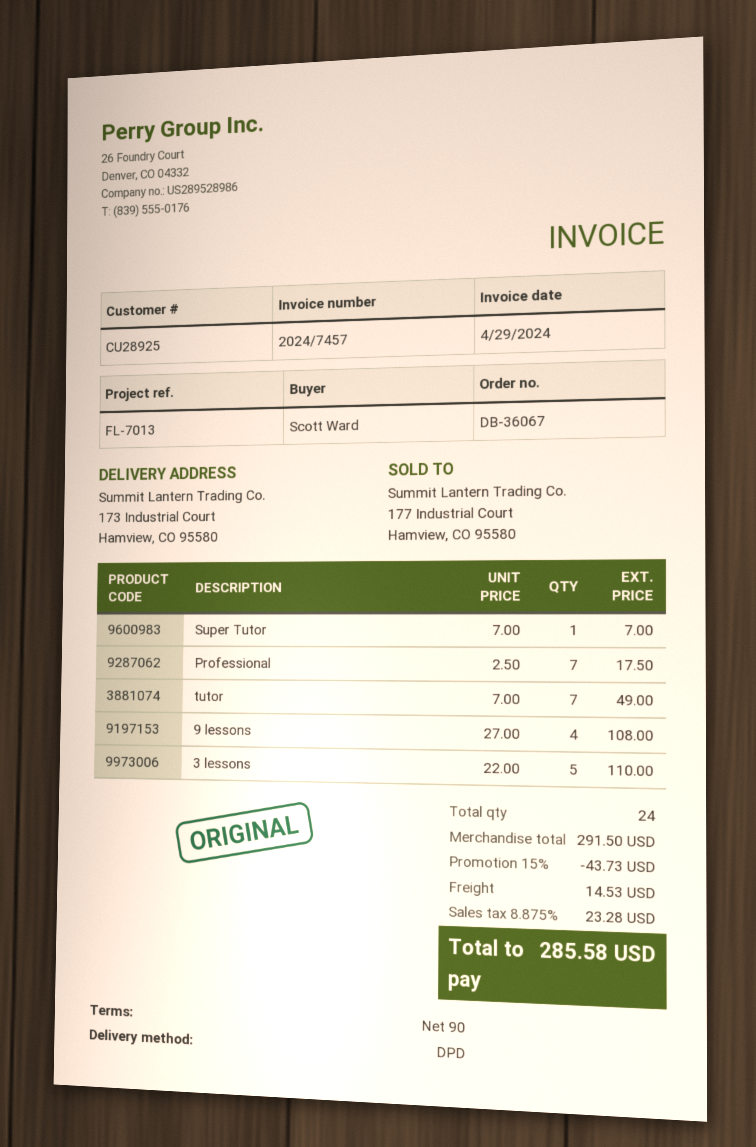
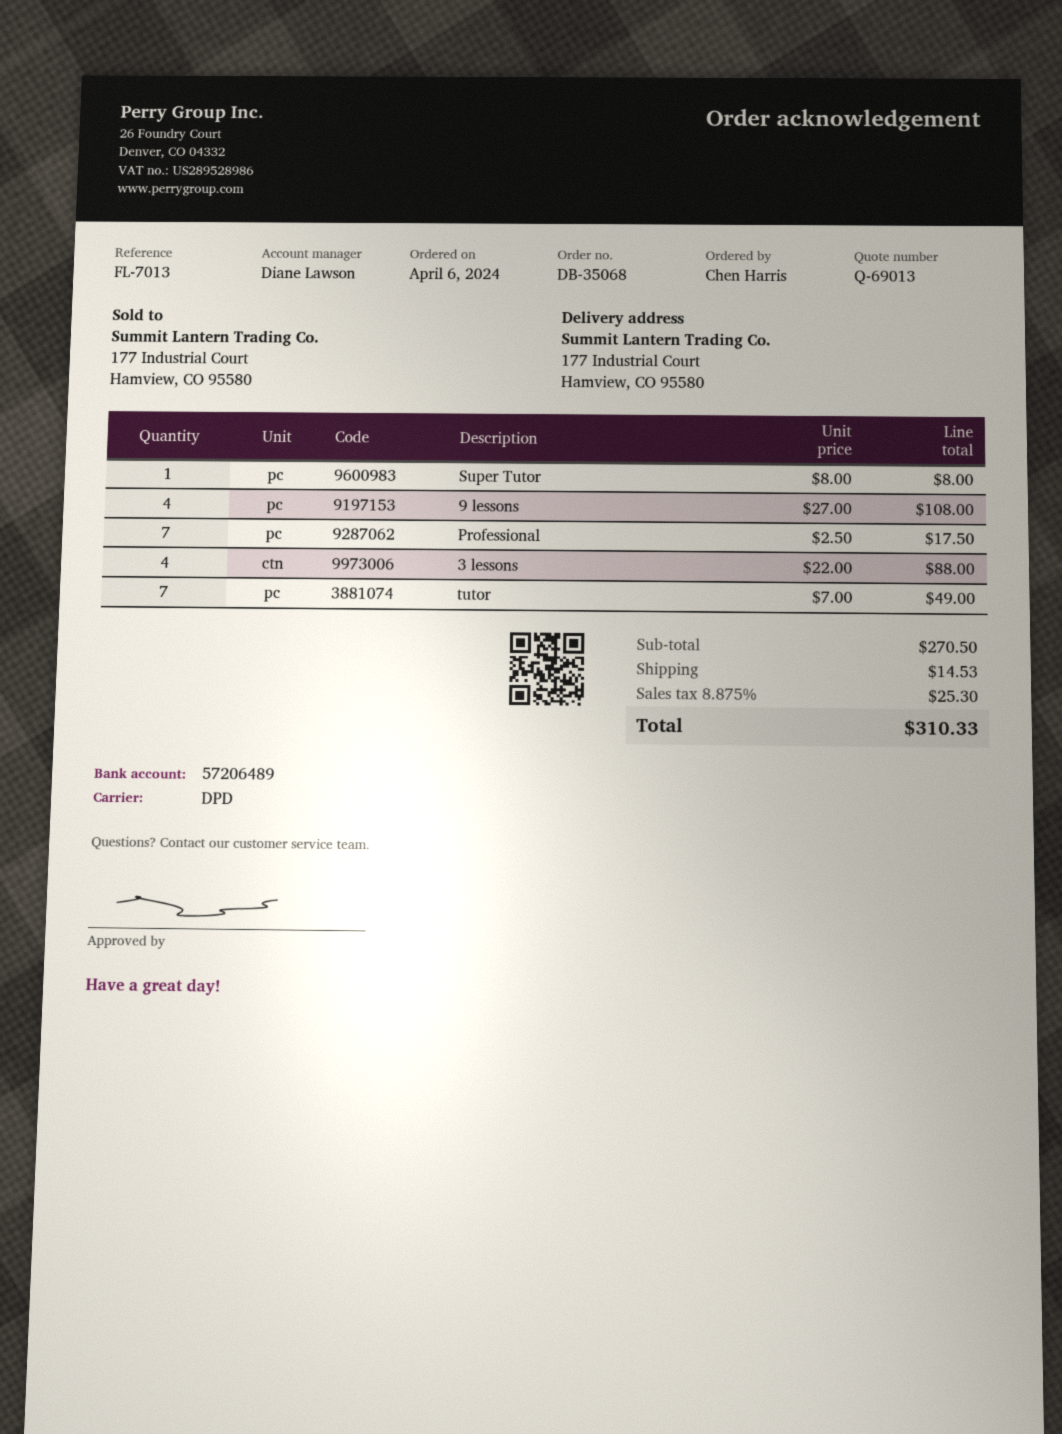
order number: DB-36067 -> DB-35068
ordered by: Scott Ward -> Chen Harris
ship to: 173 Industrial Court, Hamview, CO 95580 -> 177 Industrial Court, Hamview, CO 95580
Super Tutor: 1 x 7.00 = 7.00 -> 1 x 8.00 = 8.00
3 lessons: 5 x 22.00 = 110.00 -> 4 x 22.00 = 88.00
subtotal: 291.50 -> 270.50
discount: 15% = 43.73 -> none
tax: 8.875% = 23.28 -> 8.875% = 25.30
total: 285.58 -> 310.33

